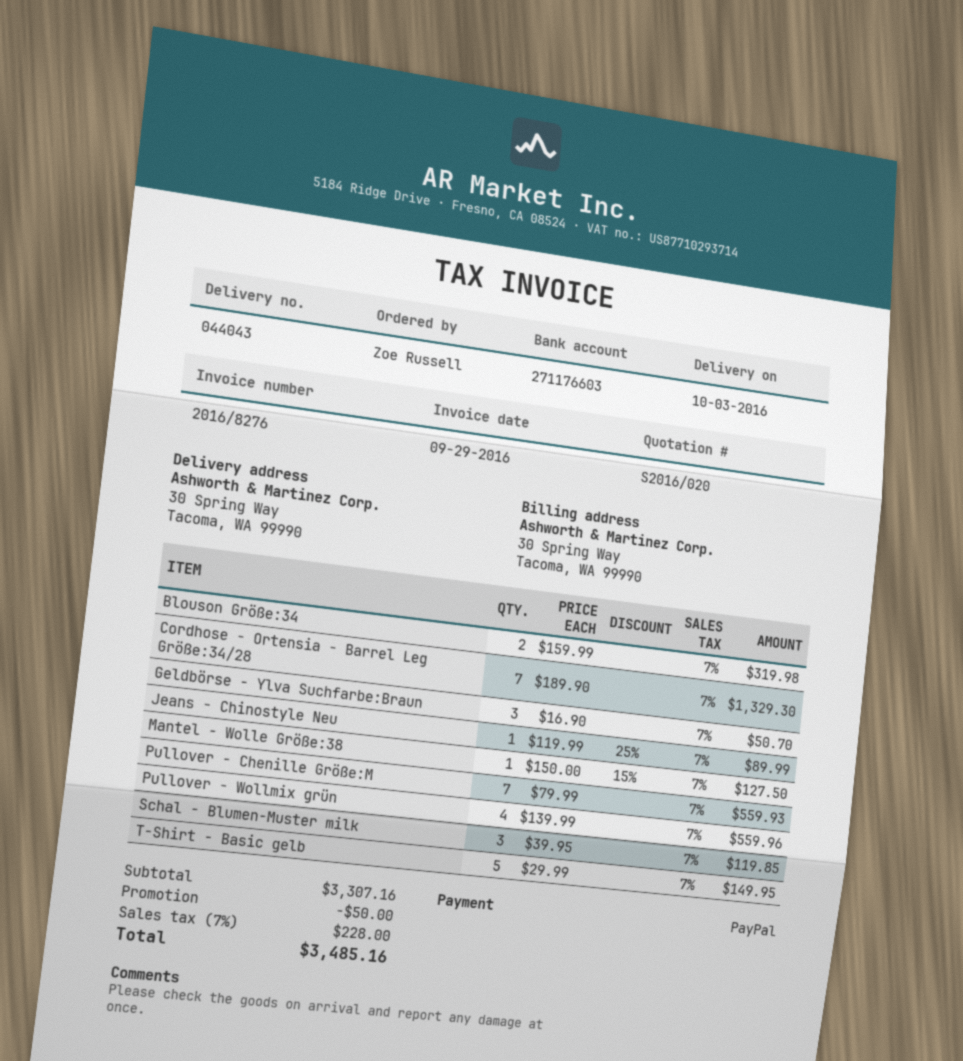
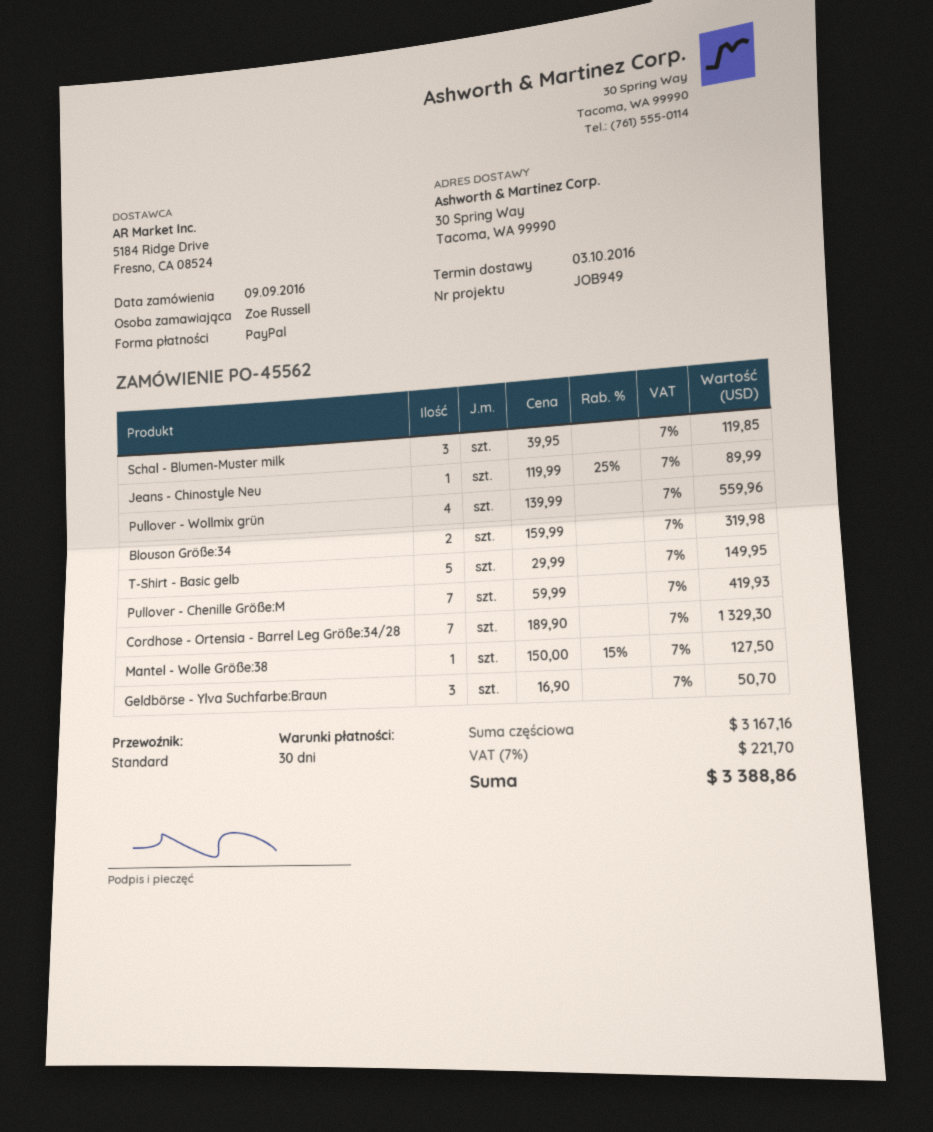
Pullover - Chenille Größe:M: 7 x 79.99 = 559.93 -> 7 x 59.99 = 419.93
subtotal: 3307.16 -> 3167.16
discount: 50.00 -> none
tax: 7% = 228.00 -> 7% = 221.70
total: 3485.16 -> 3388.86

